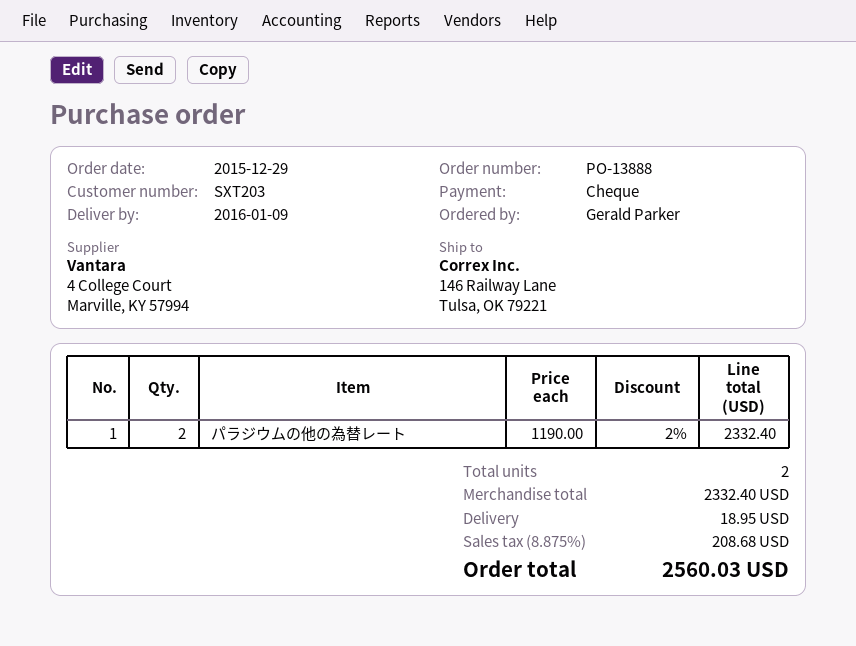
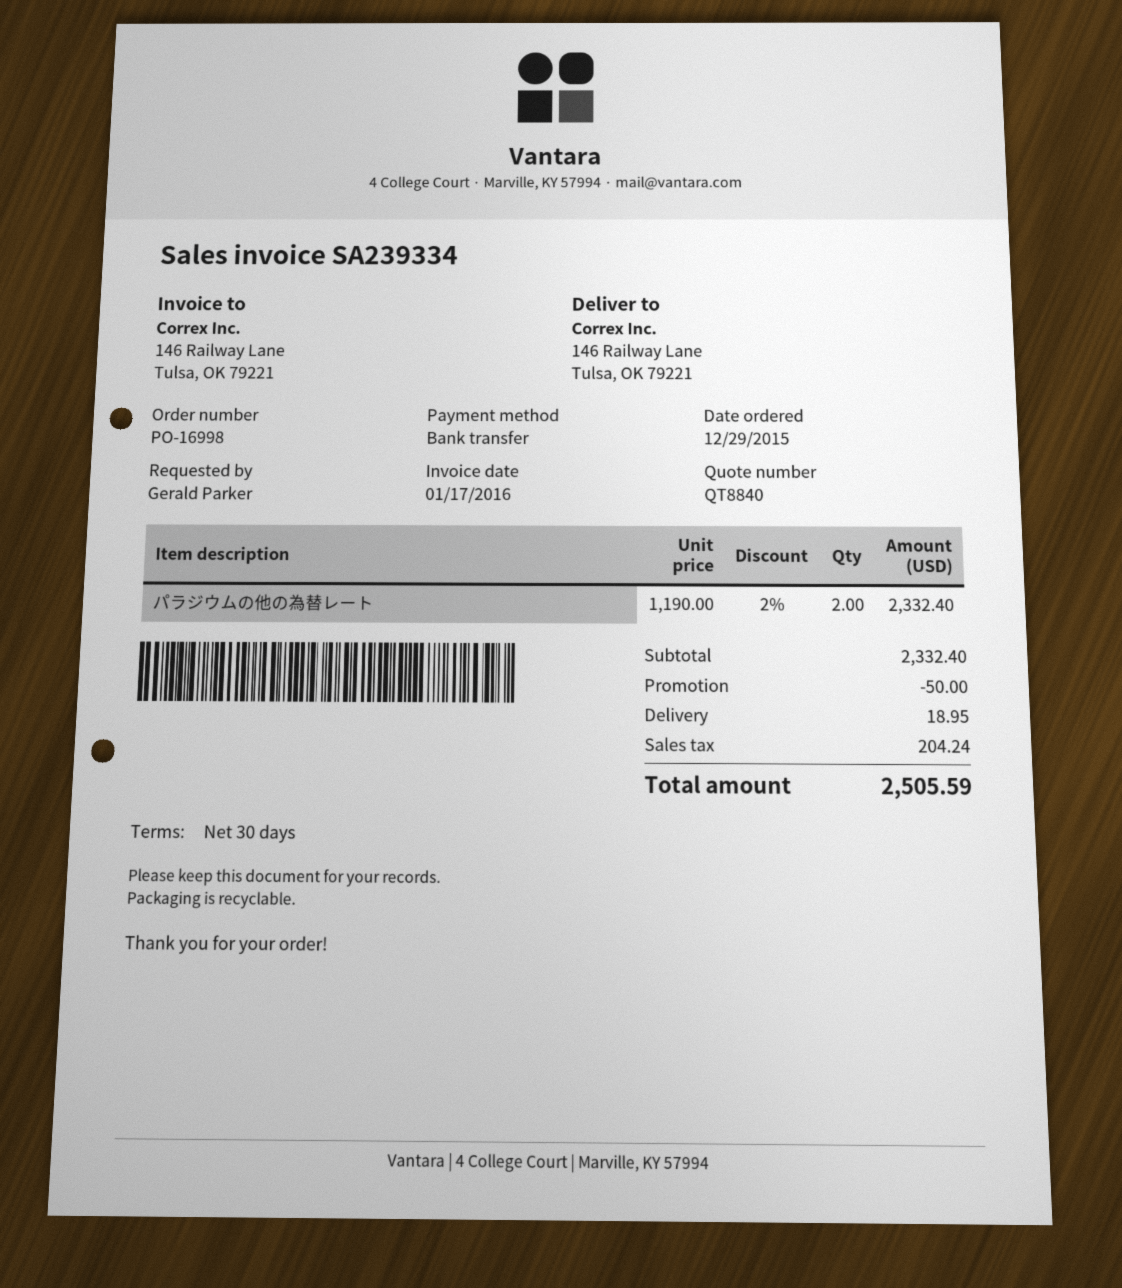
order number: PO-13888 -> PO-16998
payment method: cheque -> bank transfer
discount: none -> 50.00
tax: 208.68 -> 204.24
total: 2560.03 -> 2505.59

